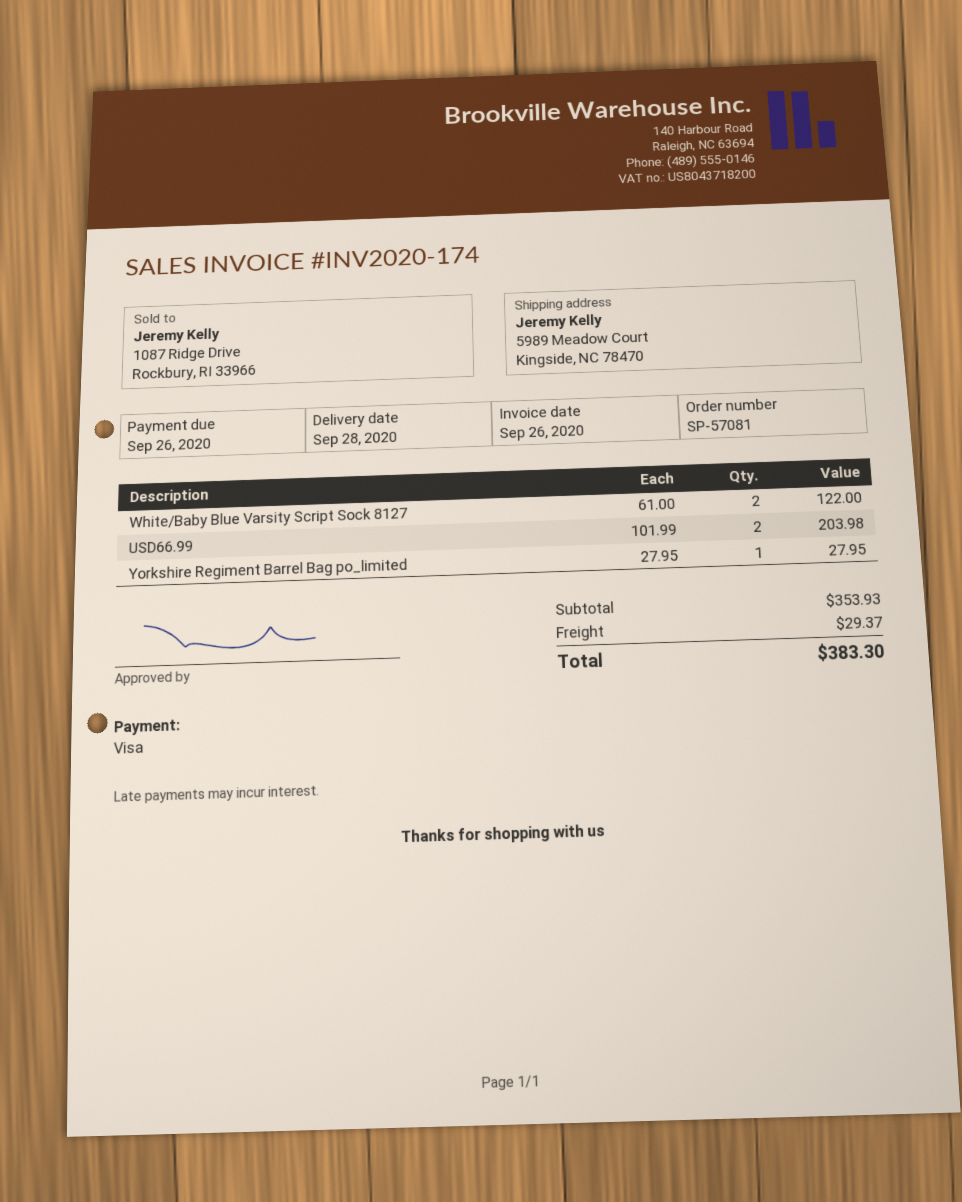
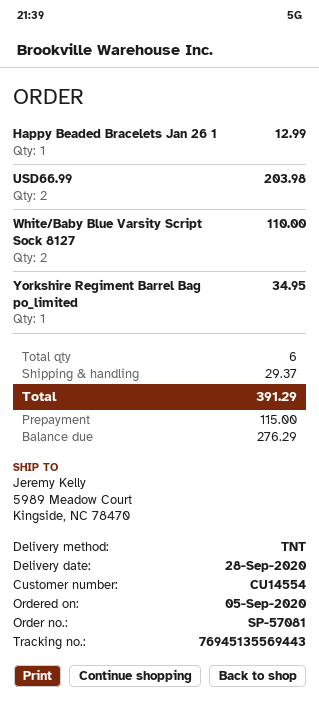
White/Baby Blue Varsity Script Sock 8127: 2 for 122.00 -> 2 for 110.00
Yorkshire Regiment Barrel Bag po_limited: 1 for 27.95 -> 1 for 34.95
Happy Beaded Bracelets Jan 26 1: none -> 1 for 12.99
total: 383.30 -> 391.29

